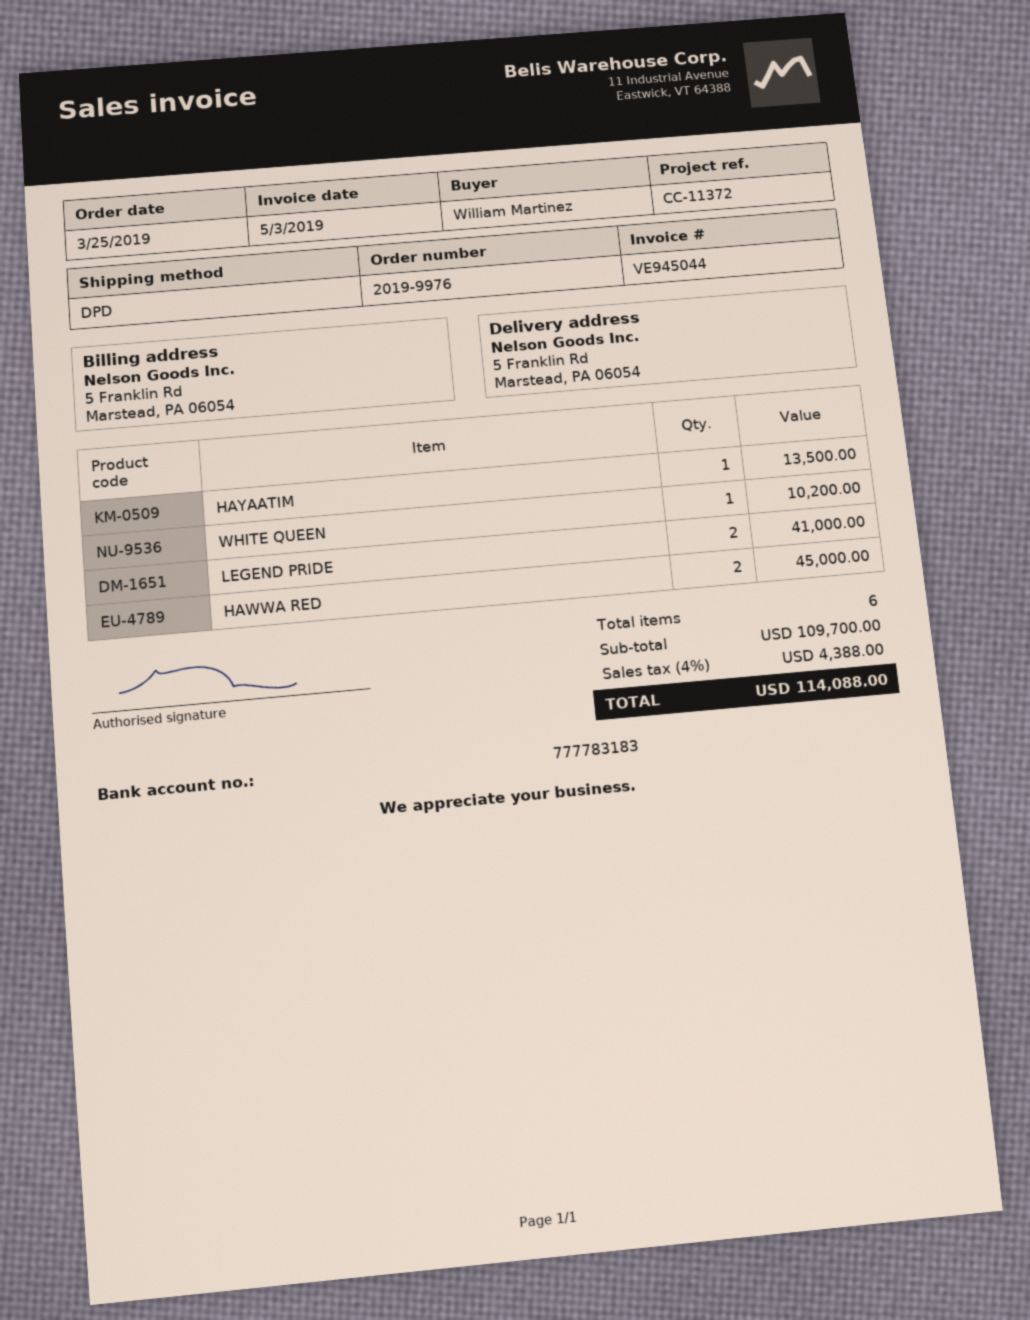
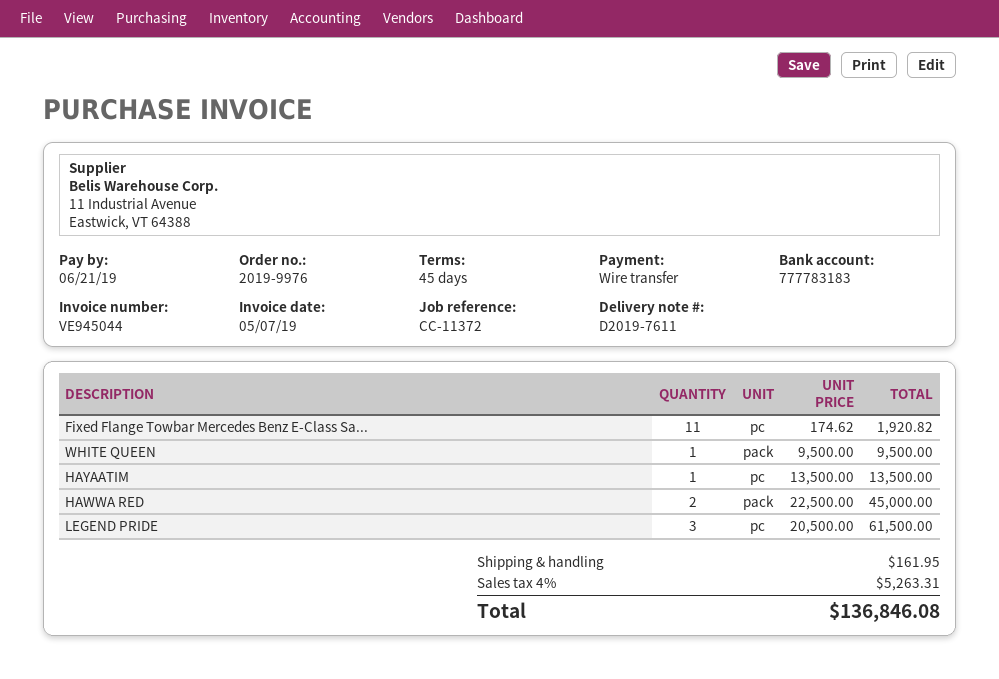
invoice date: 2019-05-03 -> 2019-05-07
WHITE QUEEN: 1 for 10200.00 -> 1 for 9500.00
LEGEND PRIDE: 2 for 41000.00 -> 3 for 61500.00
Fixed Flange Towbar Mercedes Benz E-Class Sa...: none -> 11 for 1920.82
shipping: none -> 161.95
tax: 4% = 4388.00 -> 4% = 5263.31
total: 114088.00 -> 136846.08

